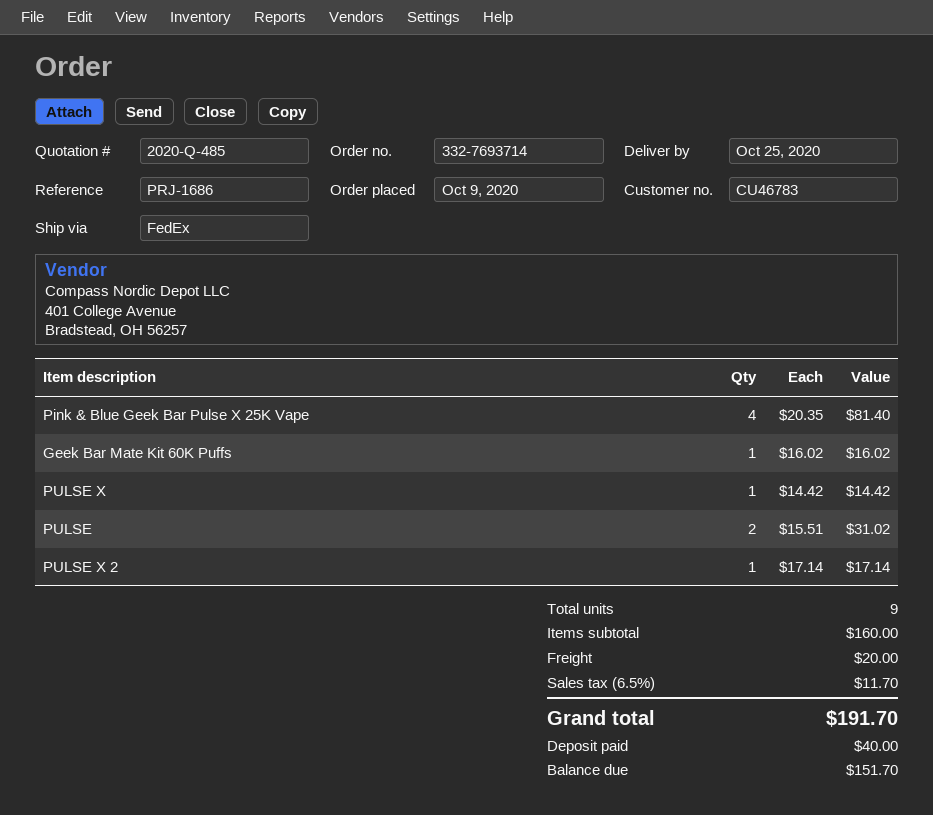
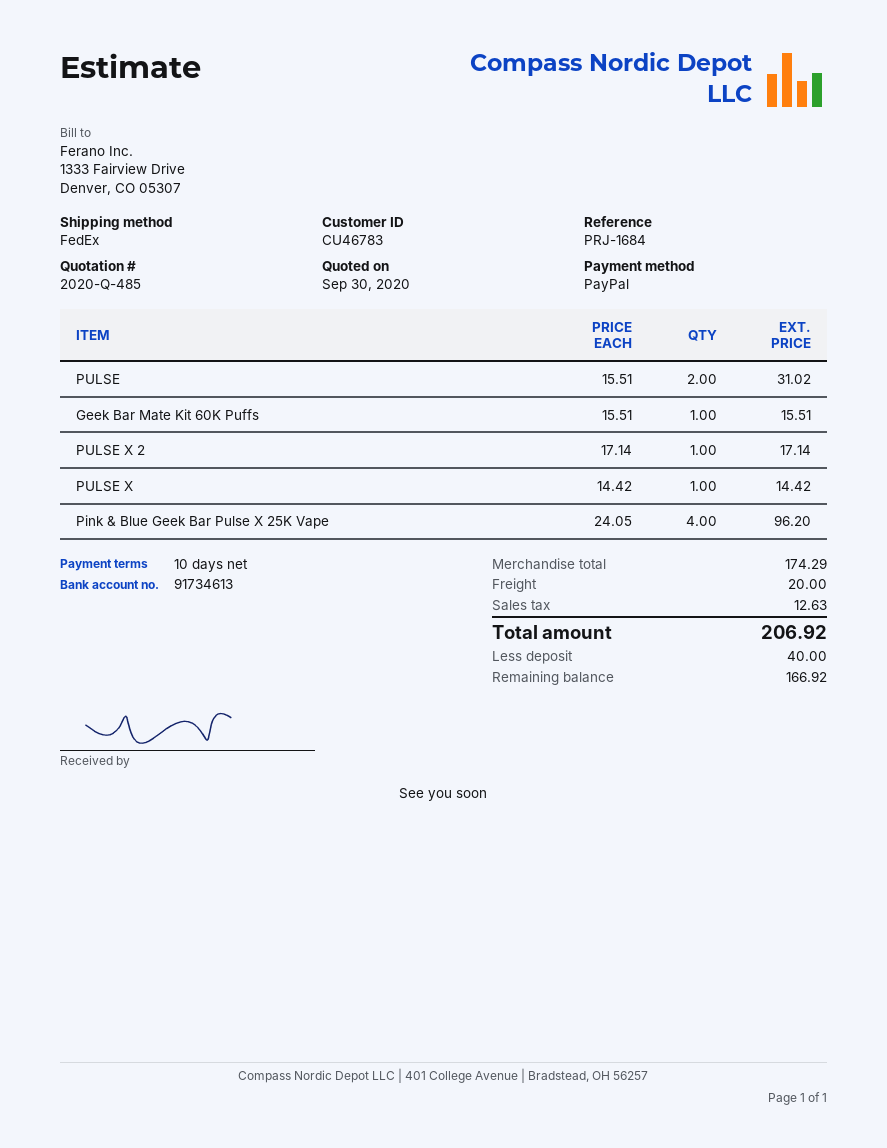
reference: PRJ-1686 -> PRJ-1684
Pink & Blue Geek Bar Pulse X 25K Vape: 4 x 20.35 = 81.40 -> 4 x 24.05 = 96.20
Geek Bar Mate Kit 60K Puffs: 1 x 16.02 = 16.02 -> 1 x 15.51 = 15.51
subtotal: 160.00 -> 174.29
tax: 11.70 -> 12.63
total: 191.70 -> 206.92
balance: 151.70 -> 166.92

